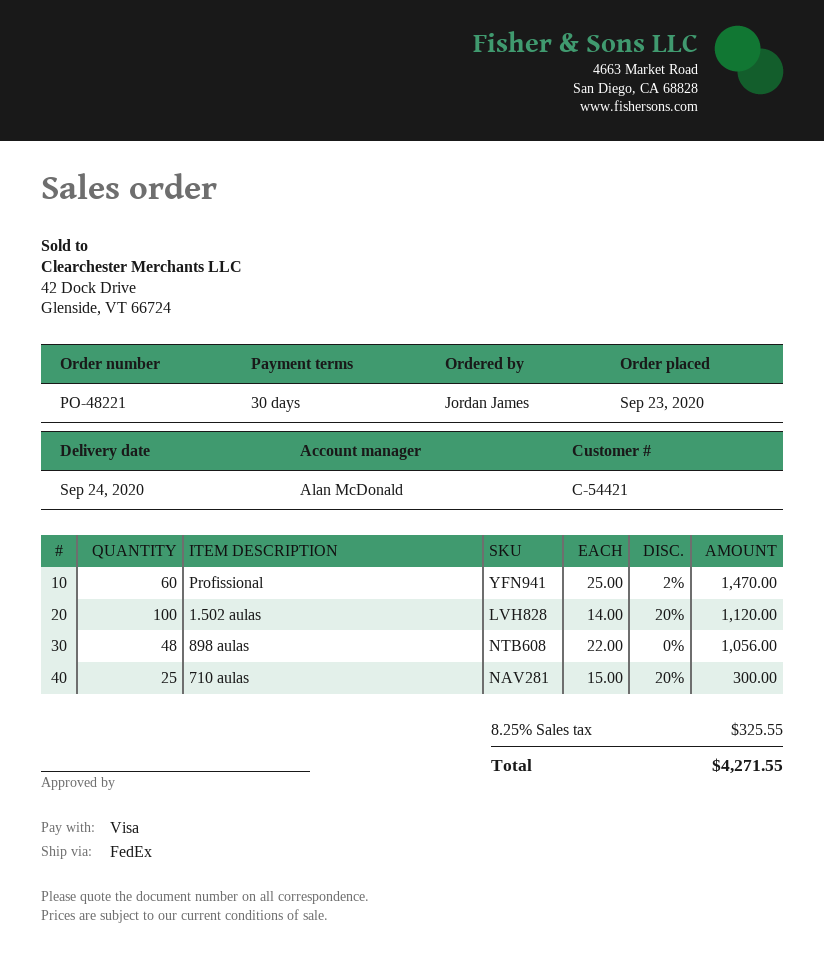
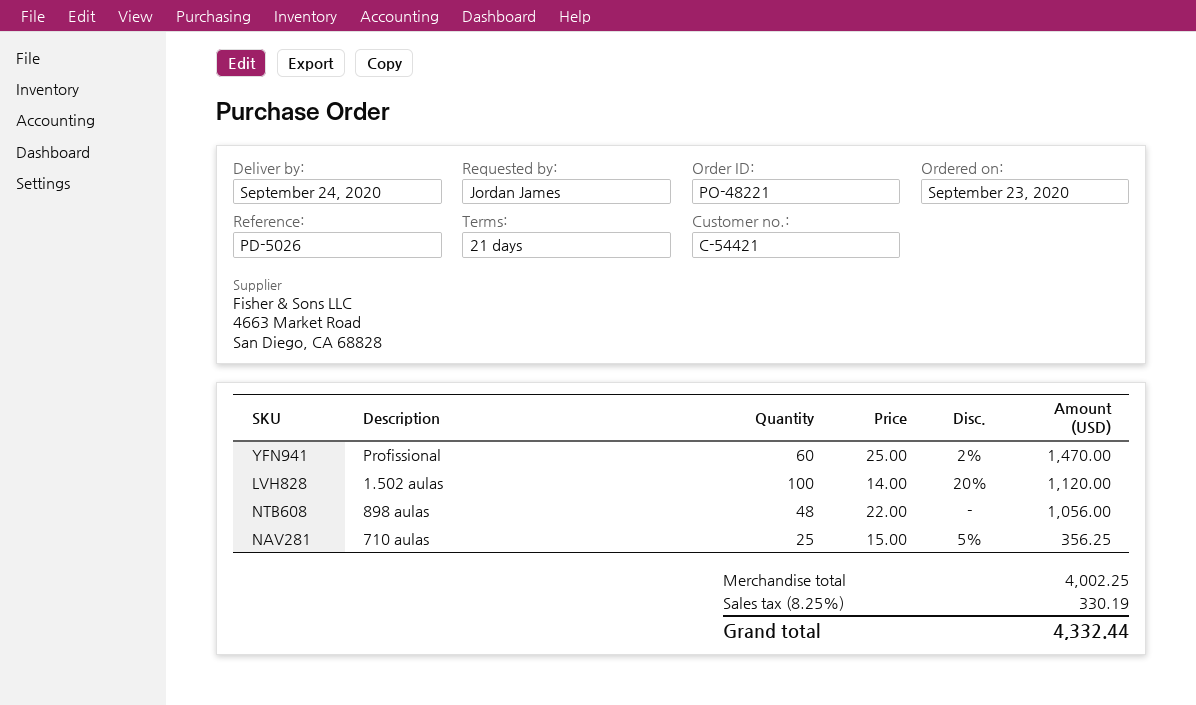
payment terms: 30 days -> 21 days
710 aulas: 25 x 15.00 - 20% = 300.00 -> 25 x 15.00 - 5% = 356.25
tax: 8.25% = 325.55 -> 8.25% = 330.19
total: 4271.55 -> 4332.44

